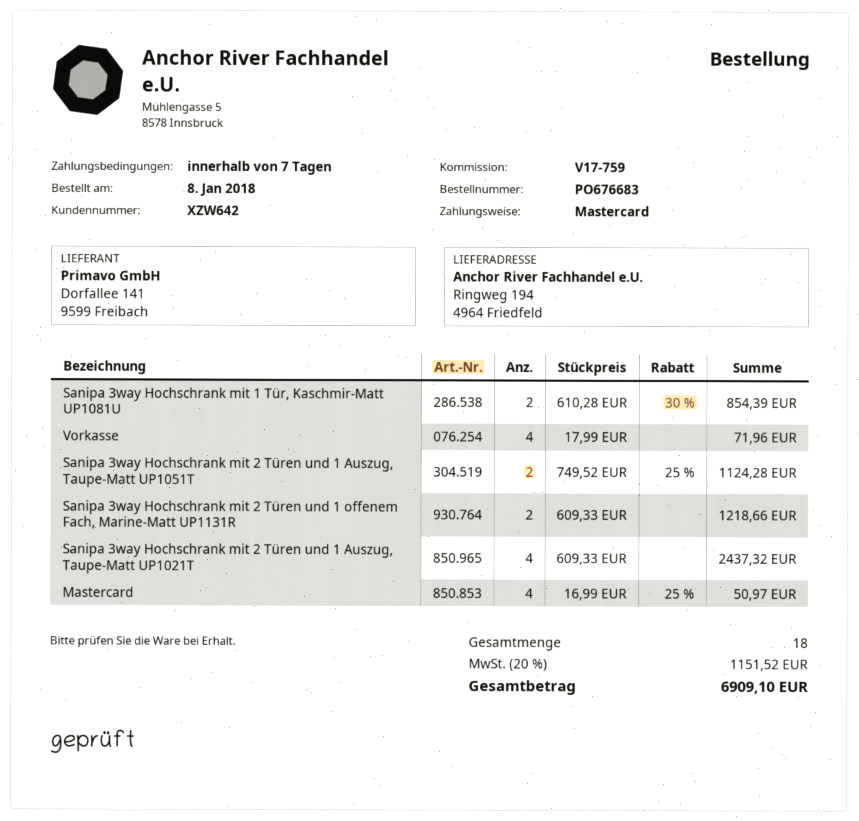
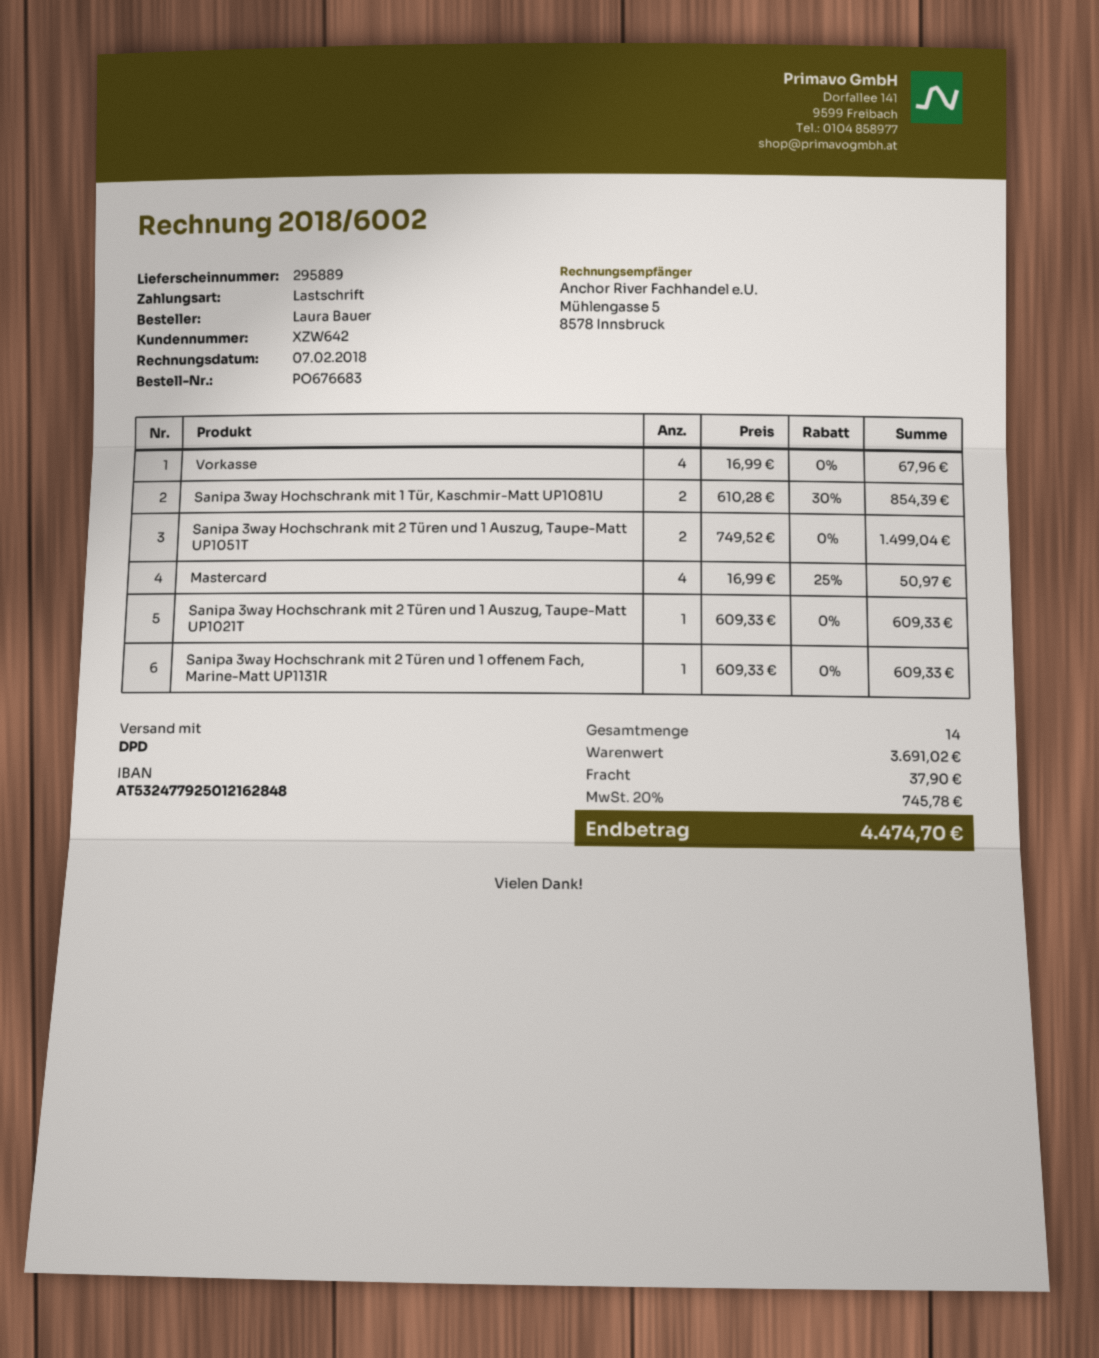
payment method: Mastercard -> direct debit
Vorkasse: 4 x 17.99 = 71.96 -> 4 x 16.99 = 67.96
Sanipa 3way Hochschrank mit 2 Türen und 1 Auszug, Taupe-Matt UP1051T: 2 x 749.52 - 25% = 1124.28 -> 2 x 749.52 = 1499.04
Sanipa 3way Hochschrank mit 2 Türen und 1 offenem Fach, Marine-Matt UP1131R: 2 x 609.33 = 1218.66 -> 1 x 609.33 = 609.33
Sanipa 3way Hochschrank mit 2 Türen und 1 Auszug, Taupe-Matt UP1021T: 4 x 609.33 = 2437.32 -> 1 x 609.33 = 609.33
total quantity: 18 -> 14
shipping: none -> 37.90
tax: 20% = 1151.52 -> 20% = 745.78
total: 6909.10 -> 4474.70

